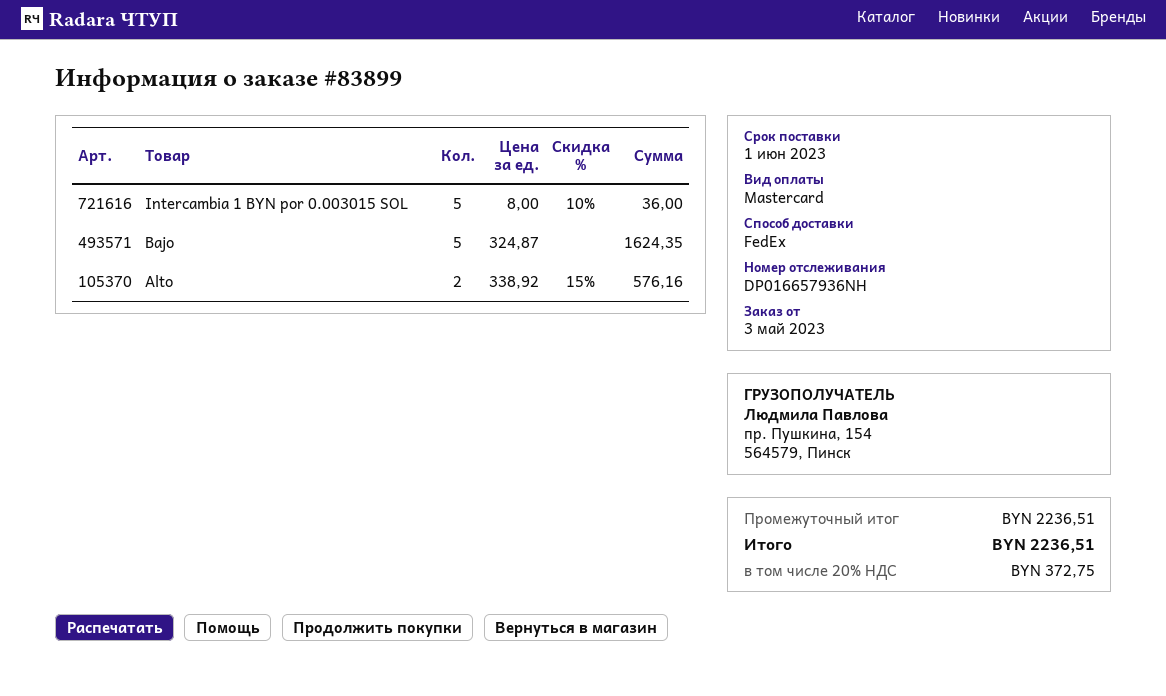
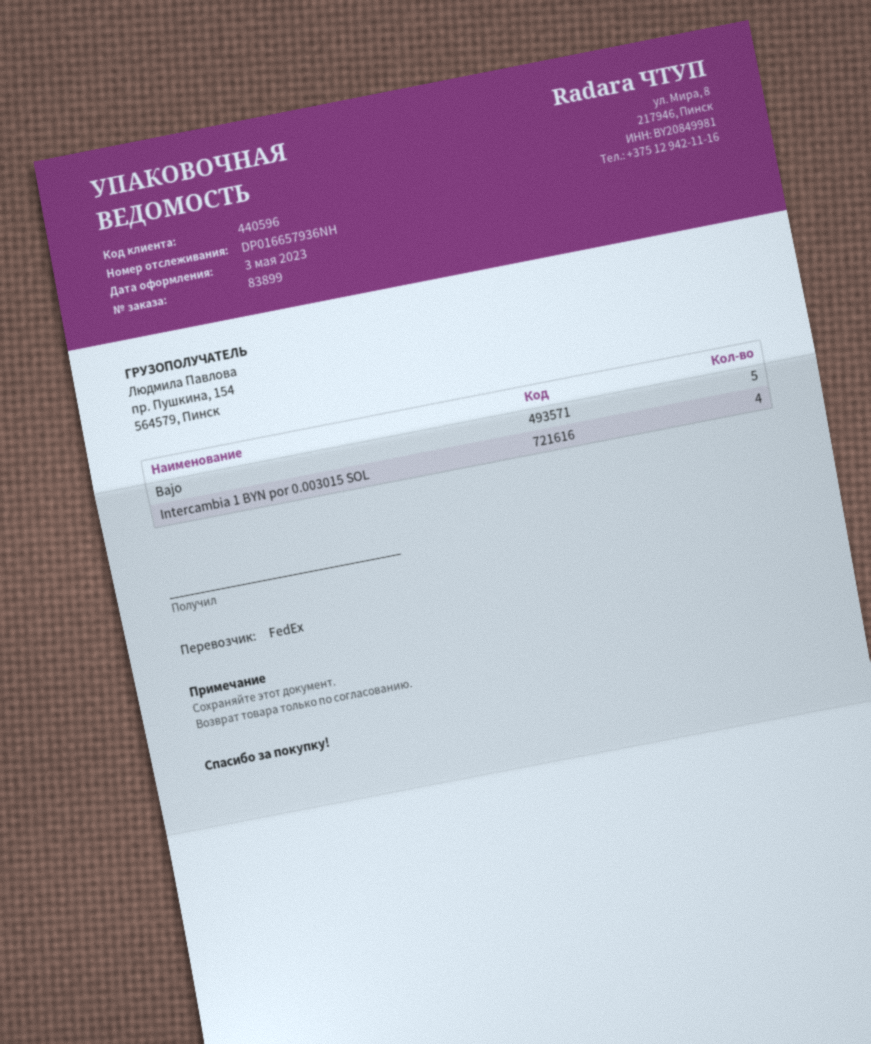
Intercambia 1 BYN por 0.003015 SOL: 5 -> 4
Alto: 2 -> none

